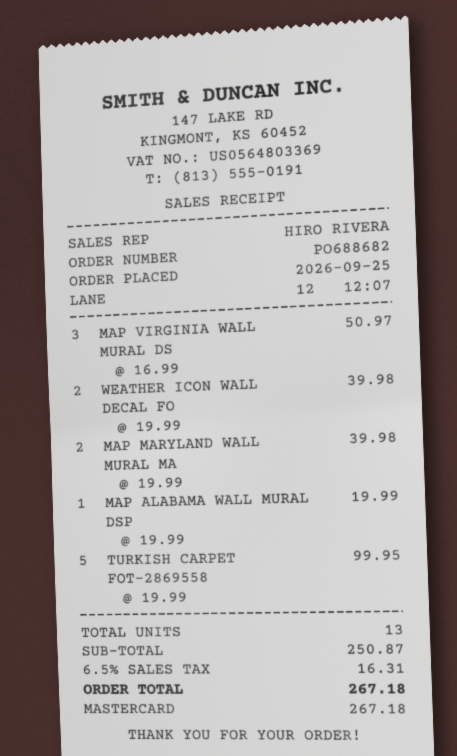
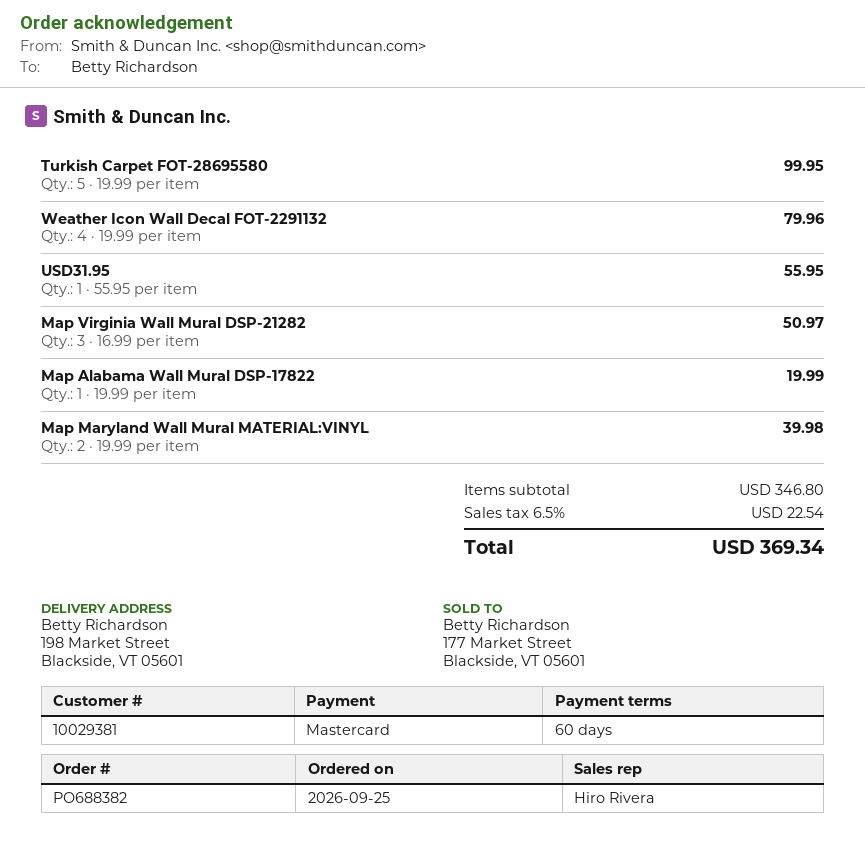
order number: PO688682 -> PO688382
WEATHER ICON WALL DECAL FO: 2 x 19.99 = 39.98 -> 4 x 19.99 = 79.96
USD31.95: none -> 1 x 55.95 = 55.95
subtotal: 250.87 -> 346.80
tax: 6.5% = 16.31 -> 6.5% = 22.54
total: 267.18 -> 369.34

